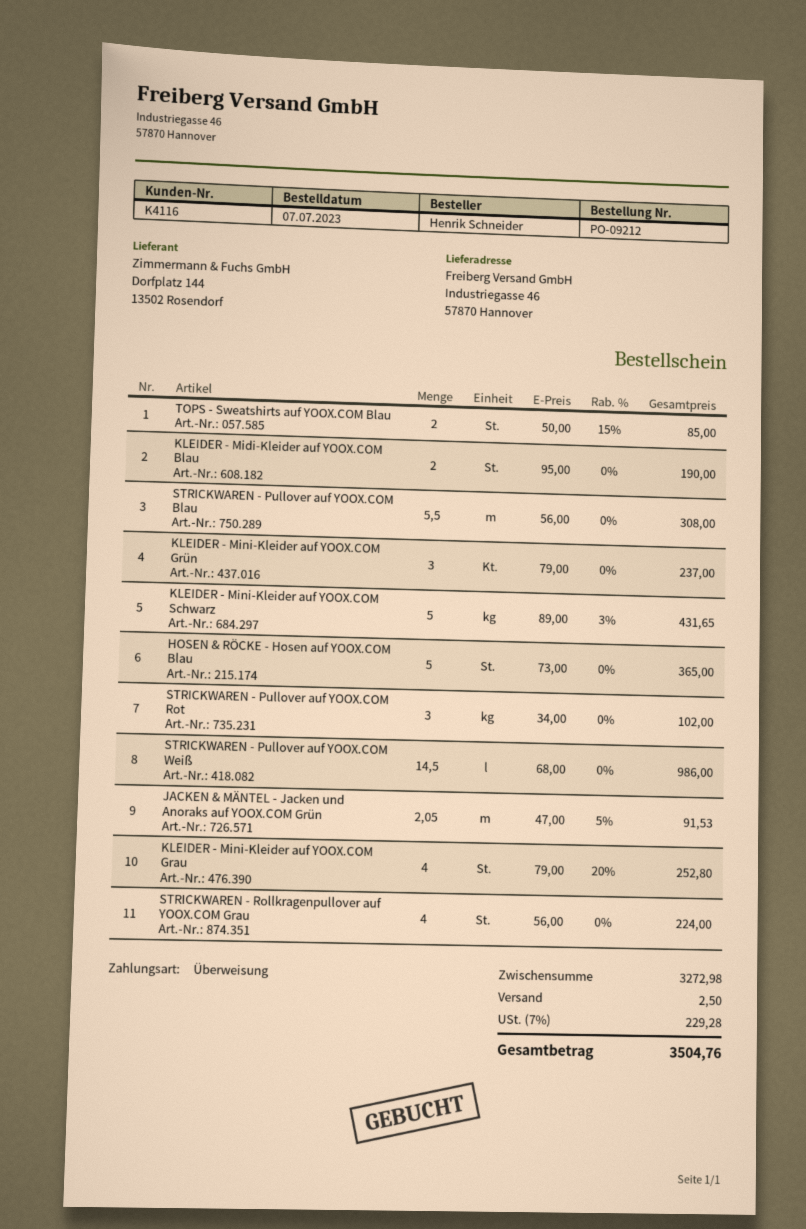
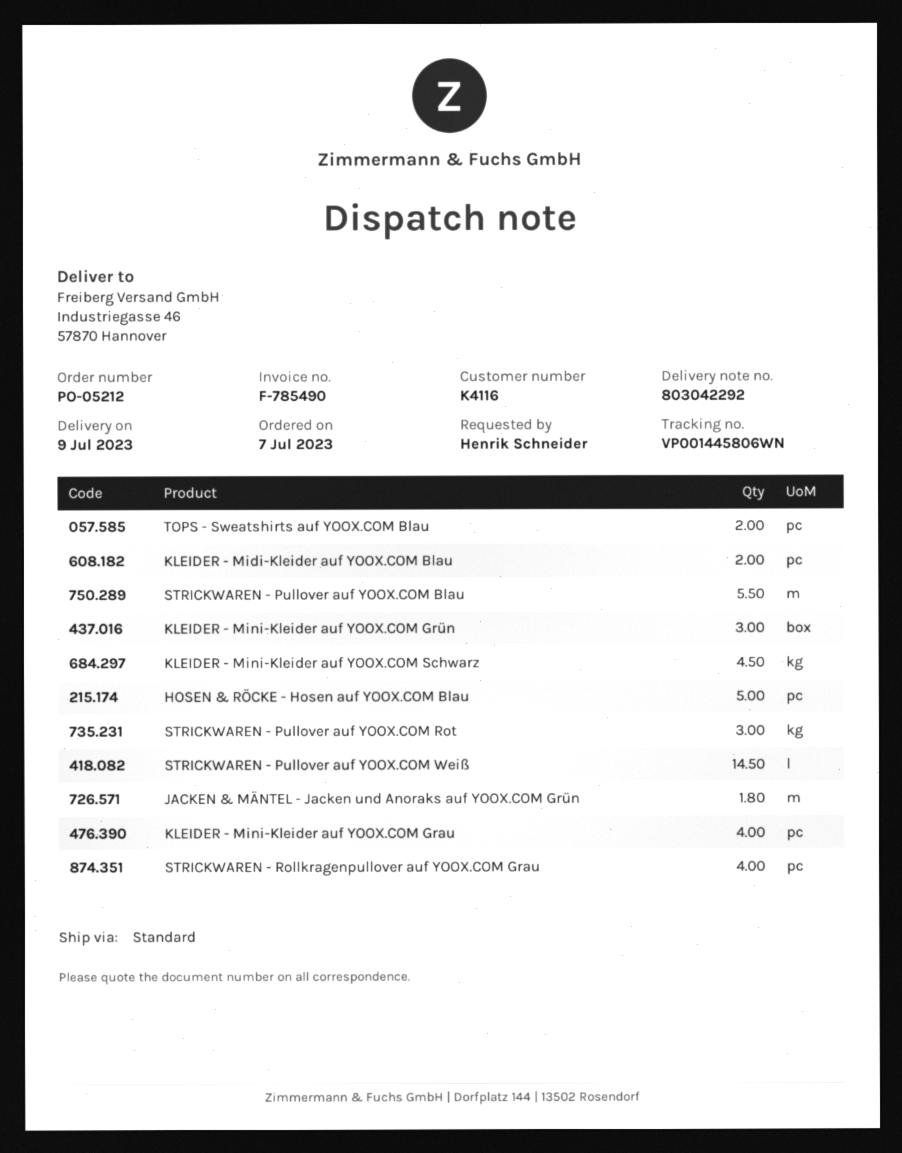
order number: PO-09212 -> PO-05212
KLEIDER - Mini-Kleider auf YOOX.COM Schwarz: 5 -> 4.5
JACKEN & MÄNTEL - Jacken und Anoraks auf YOOX.COM Grün: 2.05 -> 1.8

